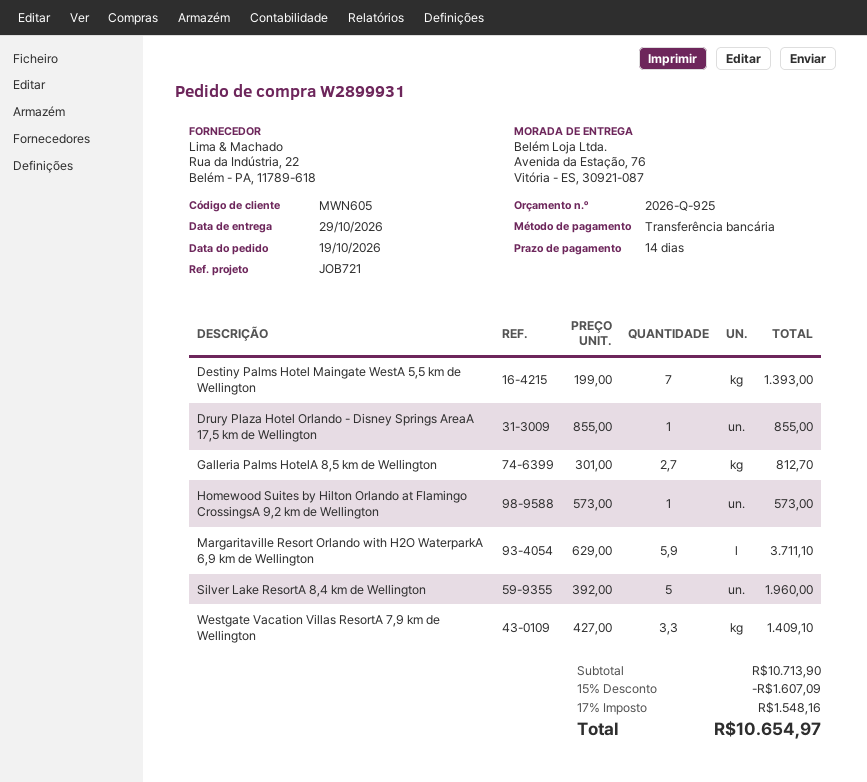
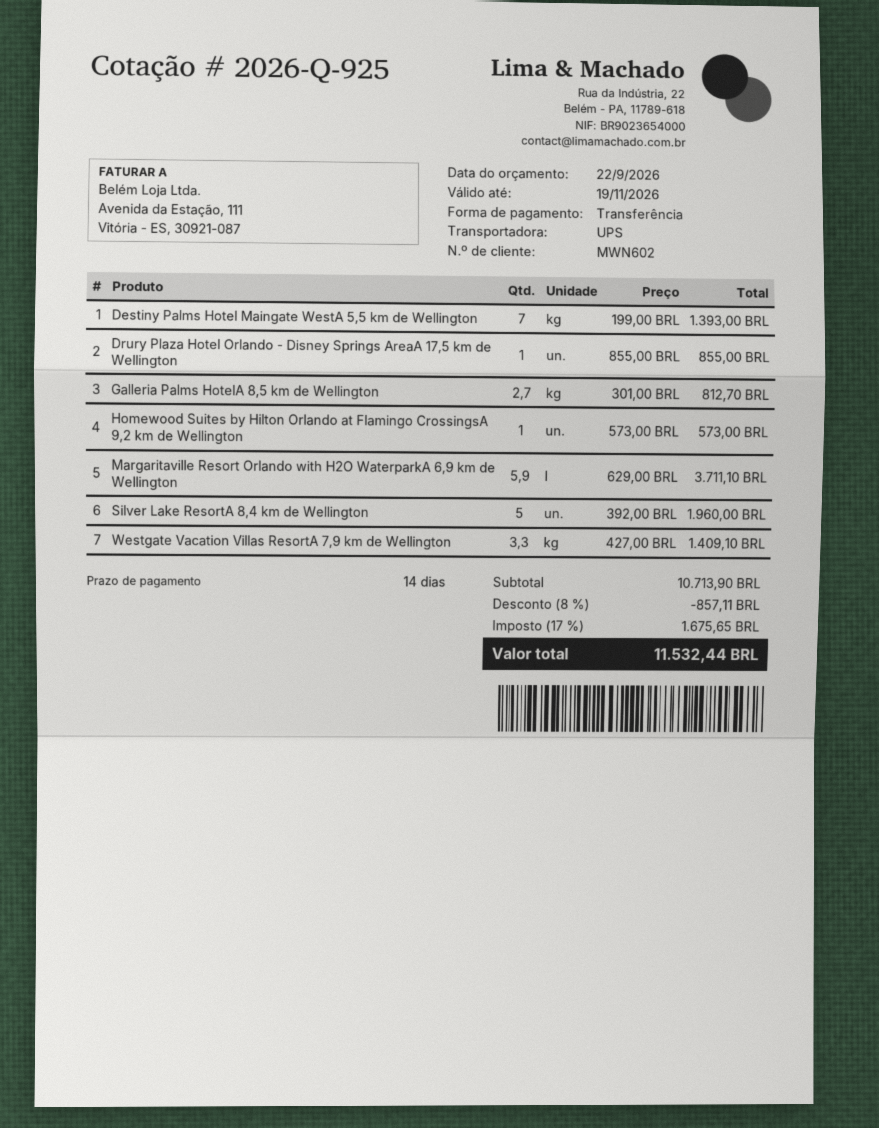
customer number: MWN605 -> MWN602
discount: 15% = 1607.09 -> 8% = 857.11
tax: 17% = 1548.16 -> 17% = 1675.65
total: 10654.97 -> 11532.44

